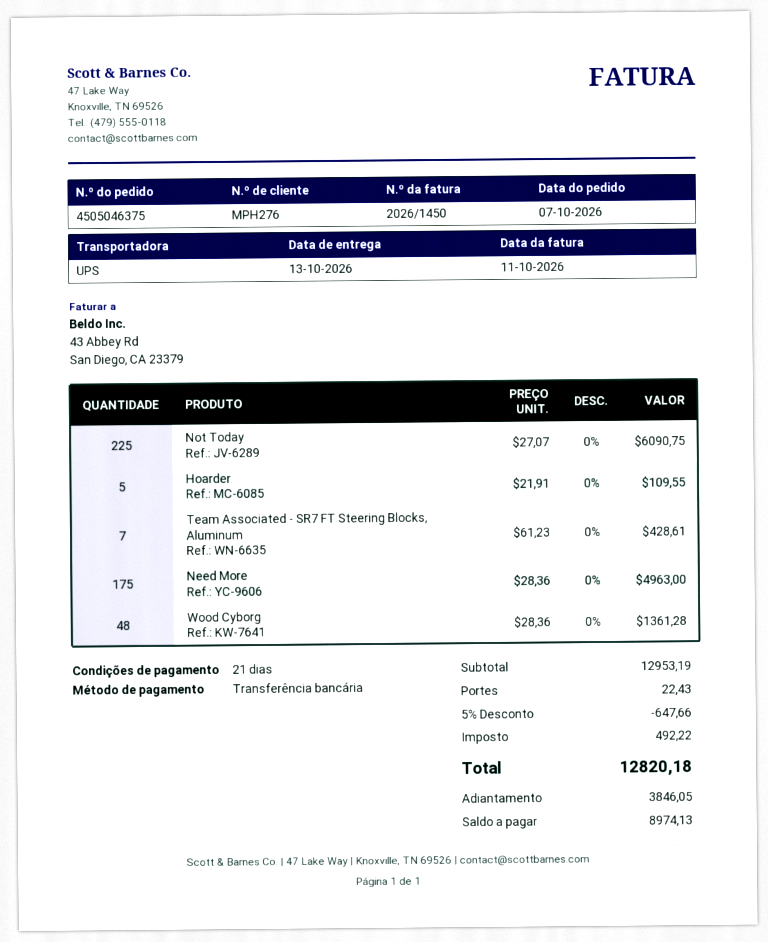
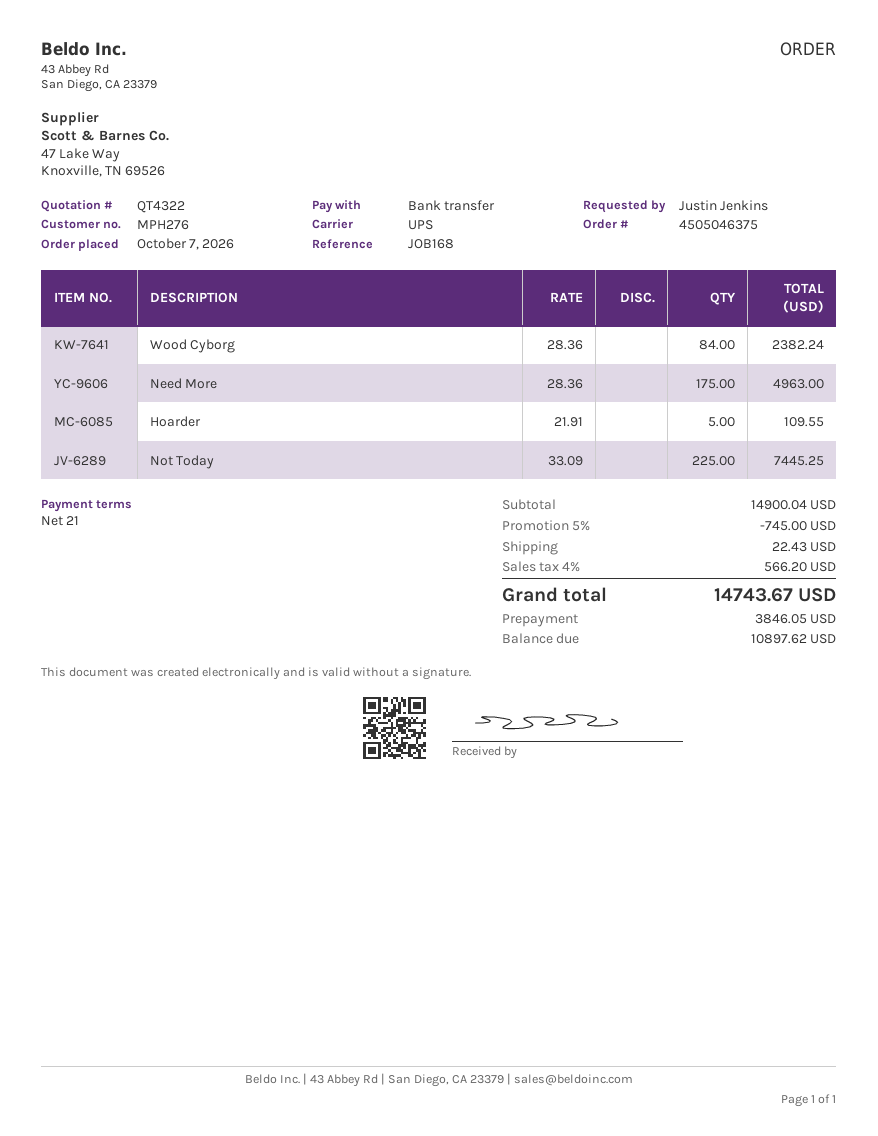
Not Today: 225 x 27.07 = 6090.75 -> 225 x 33.09 = 7445.25
Team Associated - SR7 FT Steering Blocks, Aluminum: 7 x 61.23 = 428.61 -> none
Wood Cyborg: 48 x 28.36 = 1361.28 -> 84 x 28.36 = 2382.24
subtotal: 12953.19 -> 14900.04
discount: 5% = 647.66 -> 5% = 745.00
tax: 492.22 -> 566.20
total: 12820.18 -> 14743.67
balance: 8974.13 -> 10897.62

